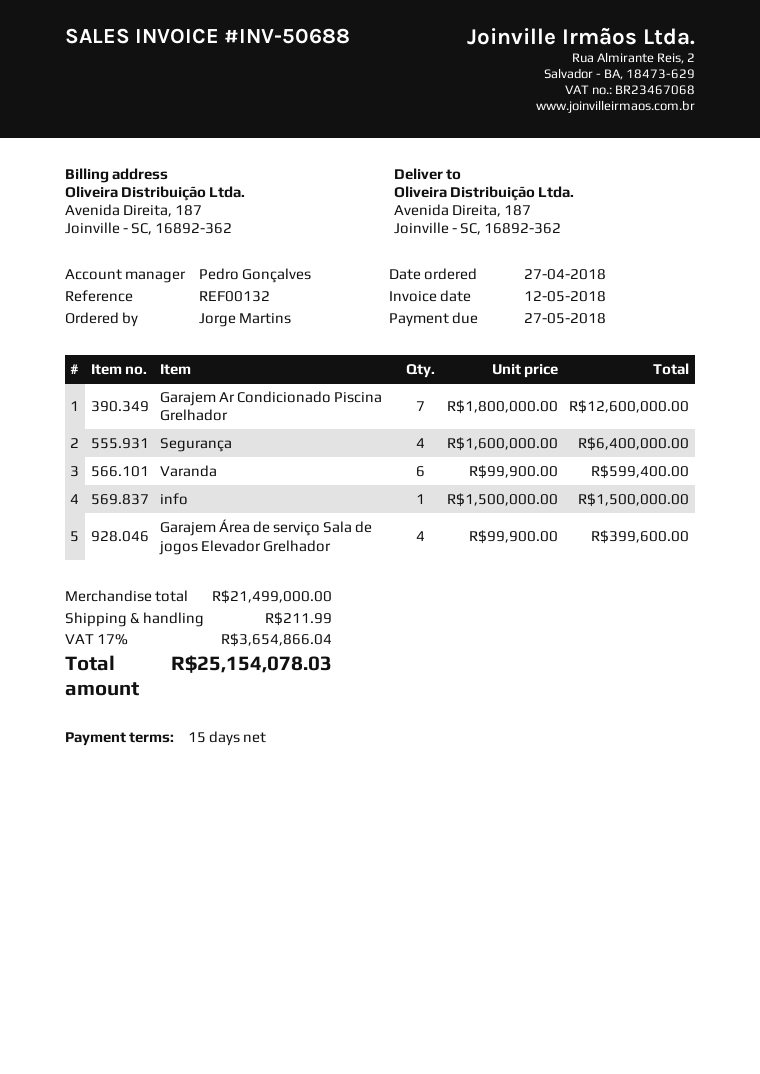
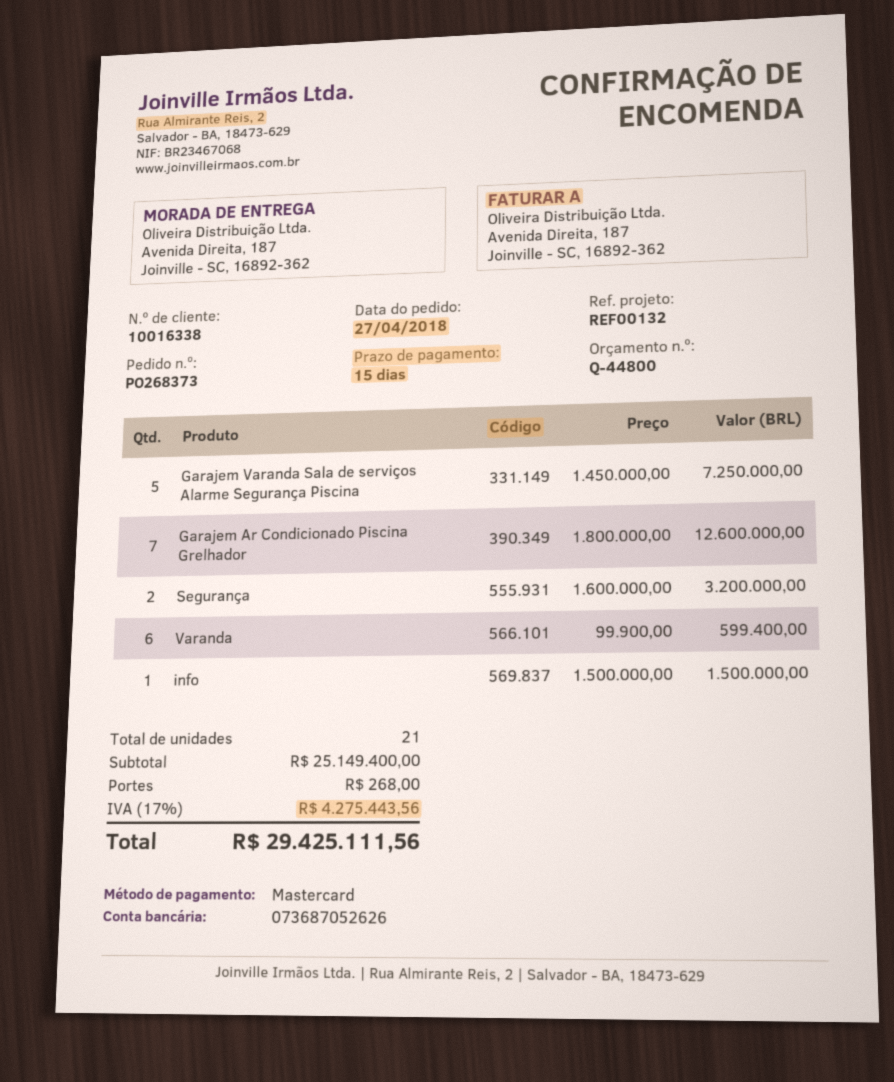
Segurança: 4 x 1600000.00 = 6400000.00 -> 2 x 1600000.00 = 3200000.00
Garajem Área de serviço Sala de jogos Elevador Grelhador: 4 x 99900.00 = 399600.00 -> none
Garajem Varanda Sala de serviços Alarme Segurança Piscina: none -> 5 x 1450000.00 = 7250000.00
subtotal: 21499000.00 -> 25149400.00
shipping: 211.99 -> 268.00
tax: 17% = 3654866.04 -> 17% = 4275443.56
total: 25154078.03 -> 29425111.56

